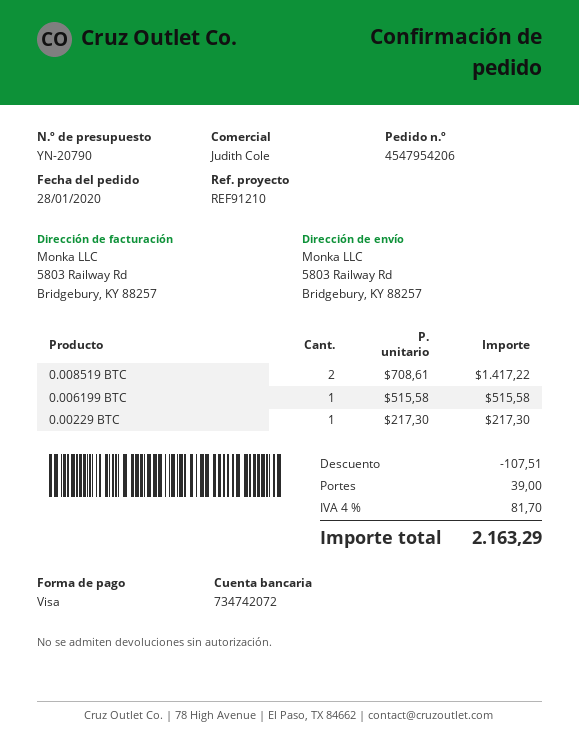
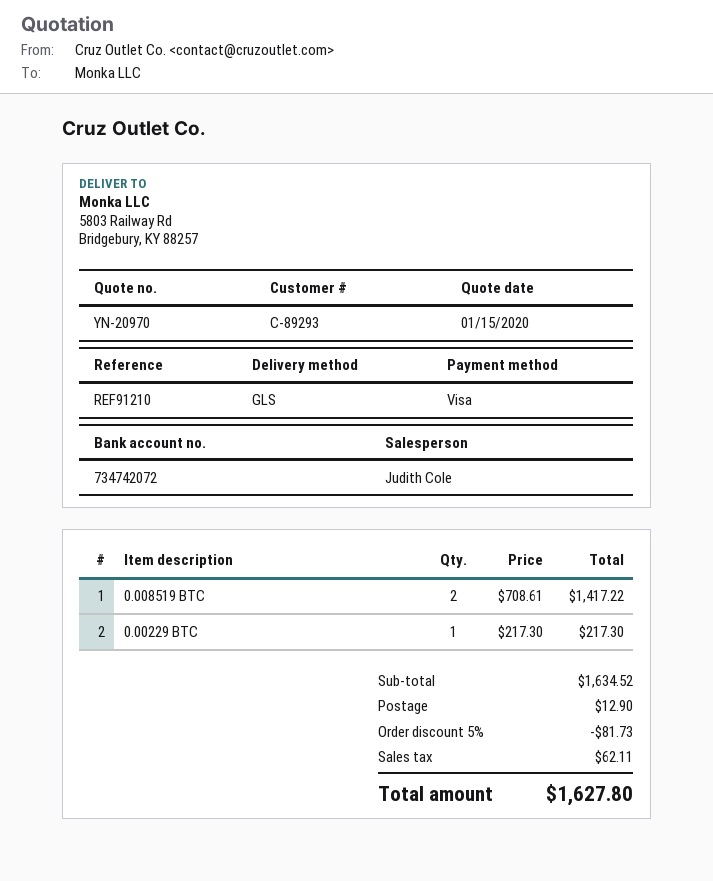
quote number: YN-20790 -> YN-20970
0.006199 BTC: 1 x 515.58 = 515.58 -> none
discount: 107.51 -> 81.73
shipping: 39.00 -> 12.90
tax: 81.70 -> 62.11
total: 2163.29 -> 1627.80

